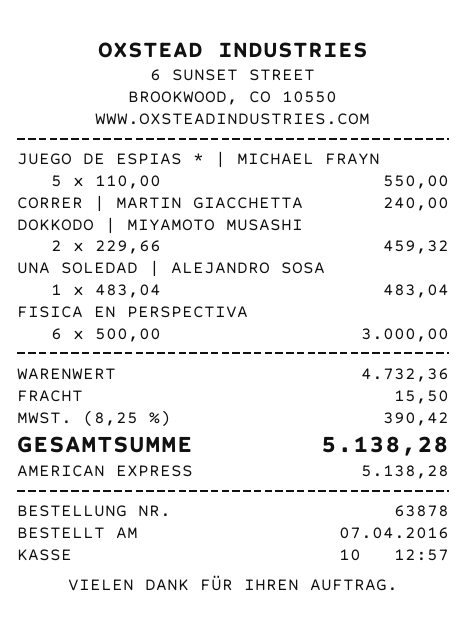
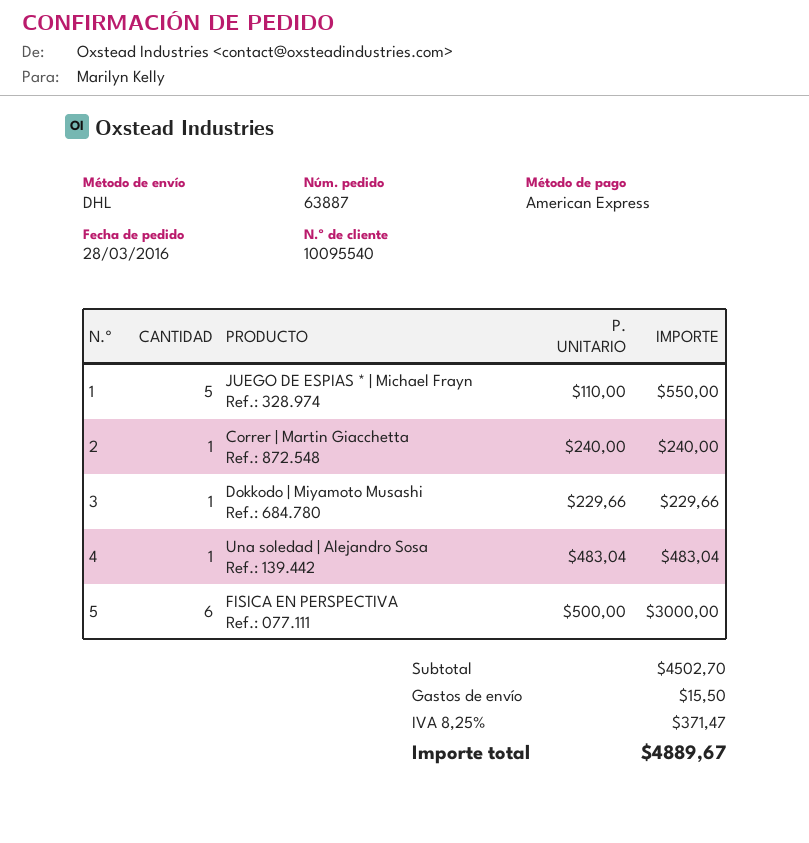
order number: 63878 -> 63887
order date: 2016-04-07 -> 2016-03-28
DOKKODO | MIYAMOTO MUSASHI: 2 x 229.66 = 459.32 -> 1 x 229.66 = 229.66
subtotal: 4732.36 -> 4502.70
tax: 8.25% = 390.42 -> 8.25% = 371.47
total: 5138.28 -> 4889.67

